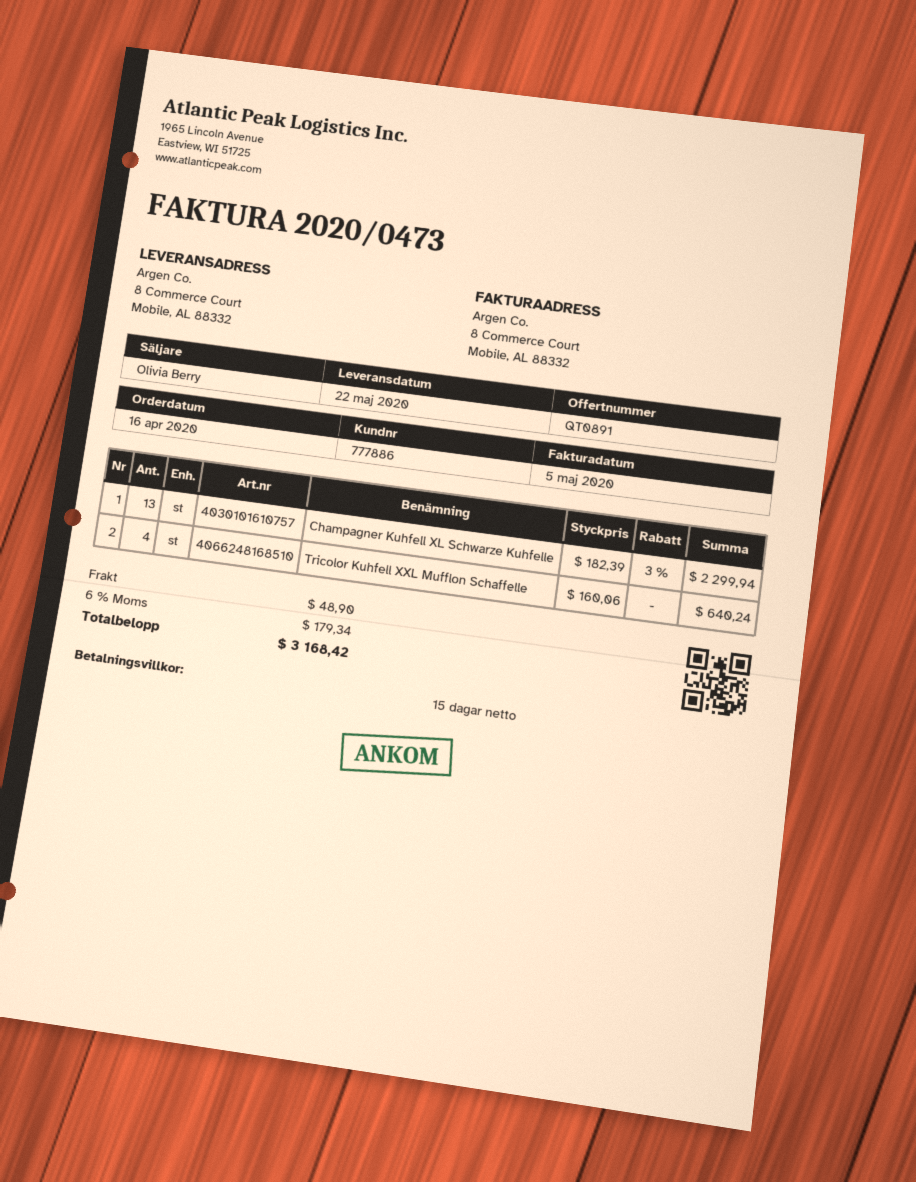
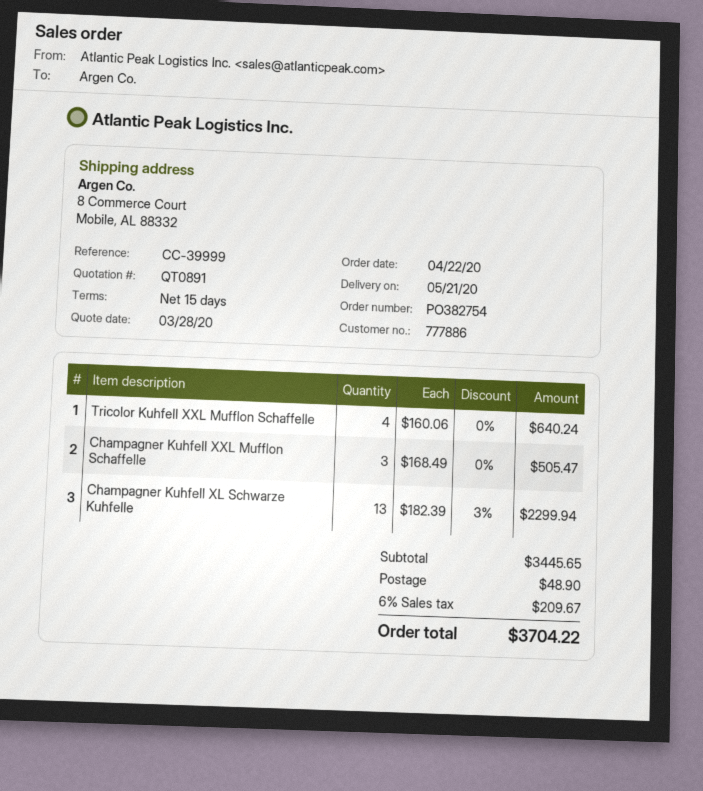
order date: 2020-04-16 -> 2020-04-22
delivery date: 2020-05-22 -> 2020-05-21
Champagner Kuhfell XXL Mufflon Schaffelle: none -> 3 x 168.49 = 505.47
tax: 6% = 179.34 -> 6% = 209.67
total: 3168.42 -> 3704.22

